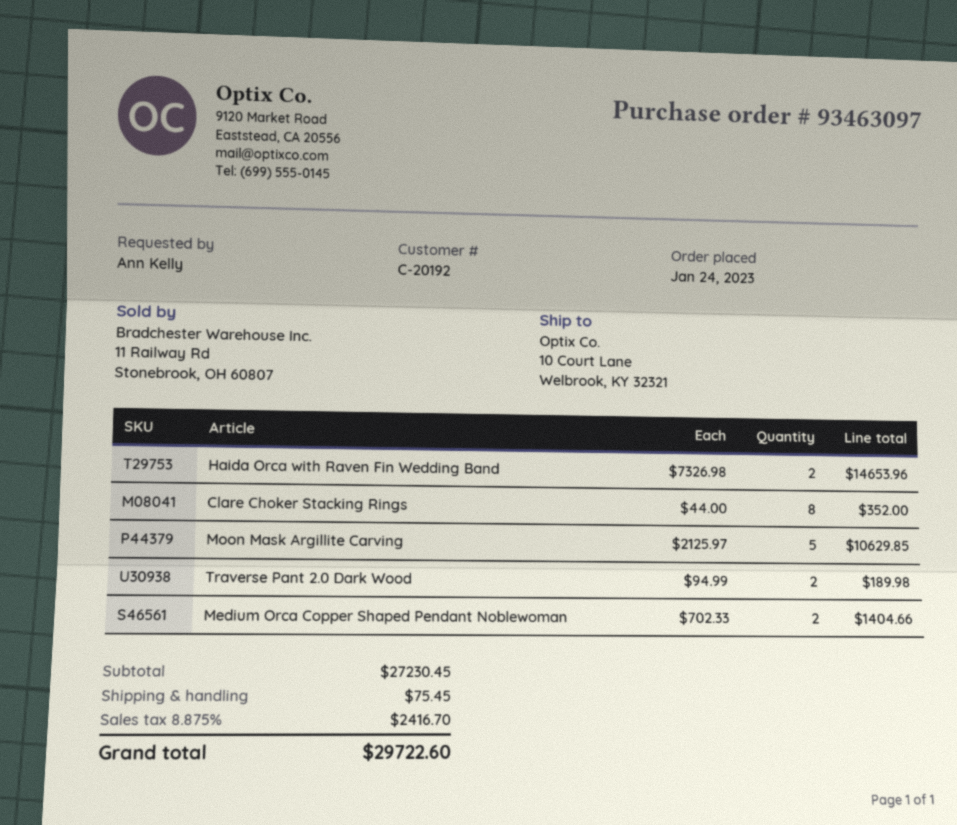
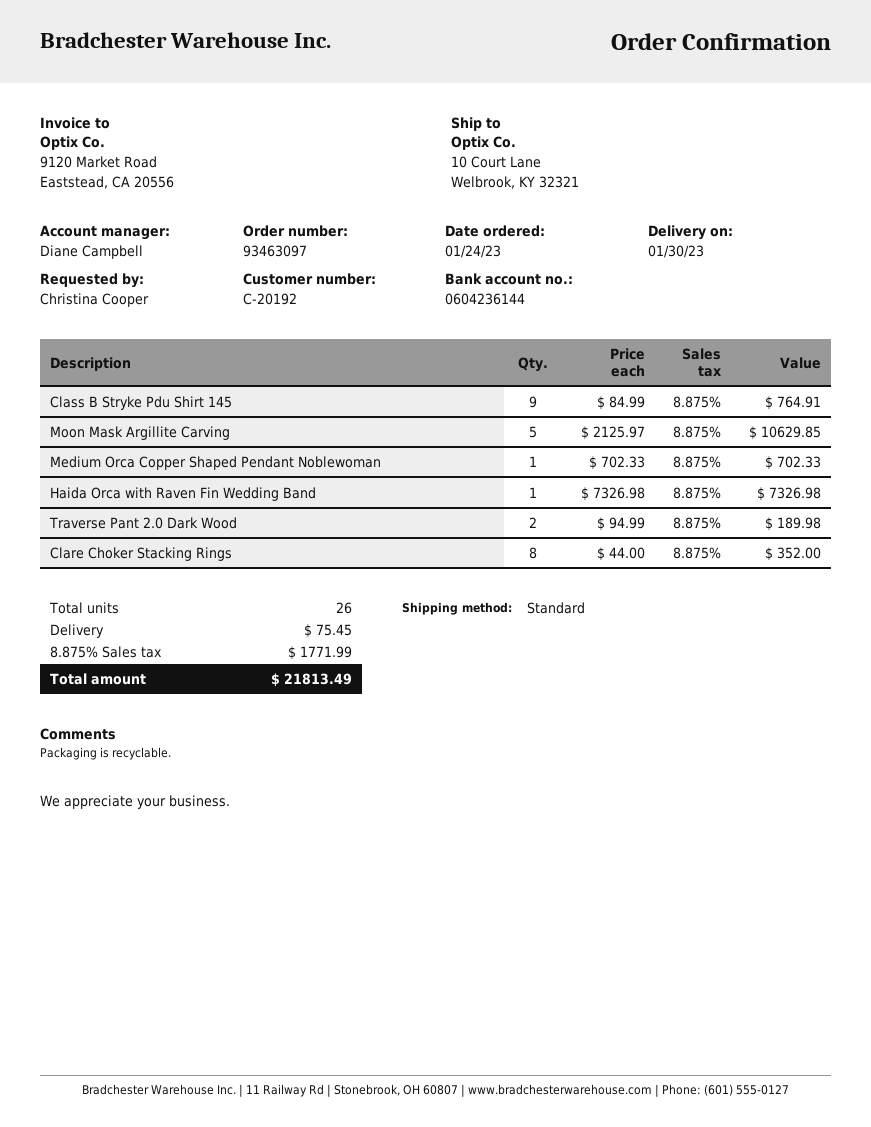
ordered by: Ann Kelly -> Christina Cooper
Haida Orca with Raven Fin Wedding Band: 2 x 7326.98 = 14653.96 -> 1 x 7326.98 = 7326.98
Medium Orca Copper Shaped Pendant Noblewoman: 2 x 702.33 = 1404.66 -> 1 x 702.33 = 702.33
Class B Stryke Pdu Shirt 145: none -> 9 x 84.99 = 764.91
tax: 8.875% = 2416.70 -> 8.875% = 1771.99
total: 29722.60 -> 21813.49

